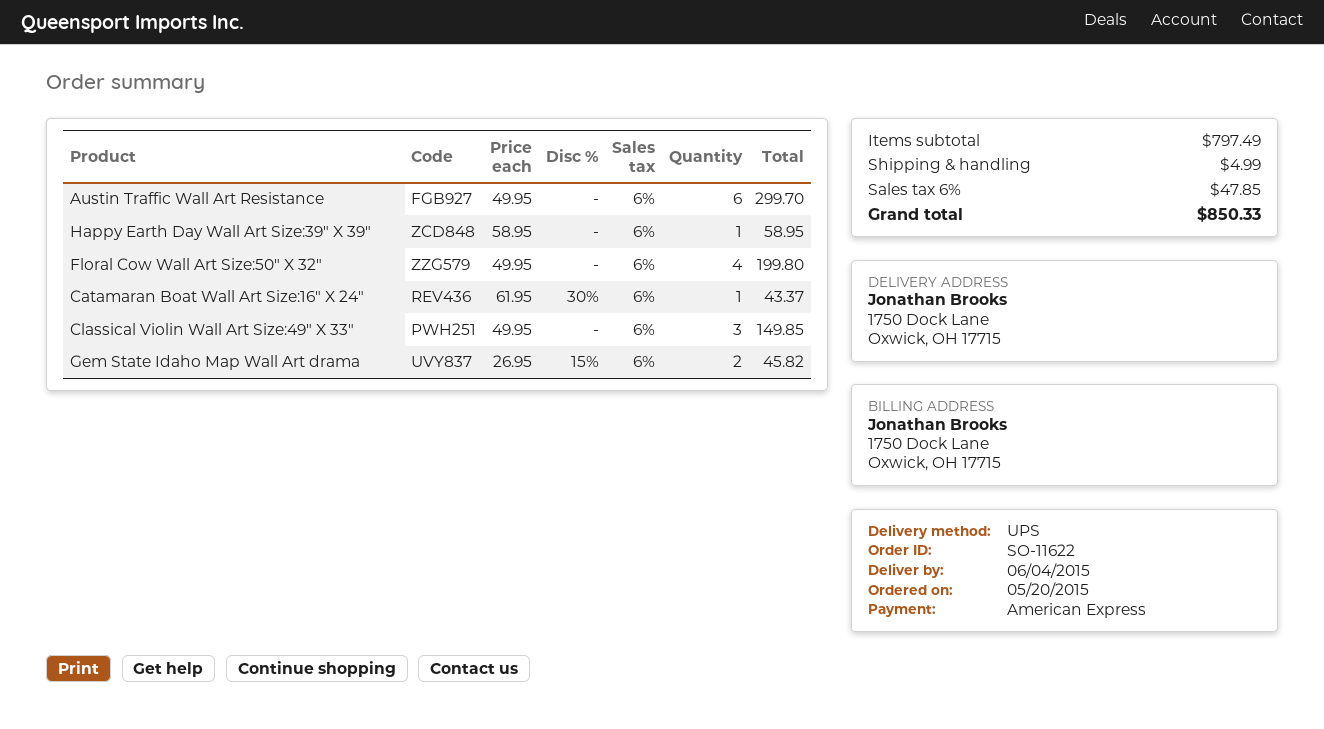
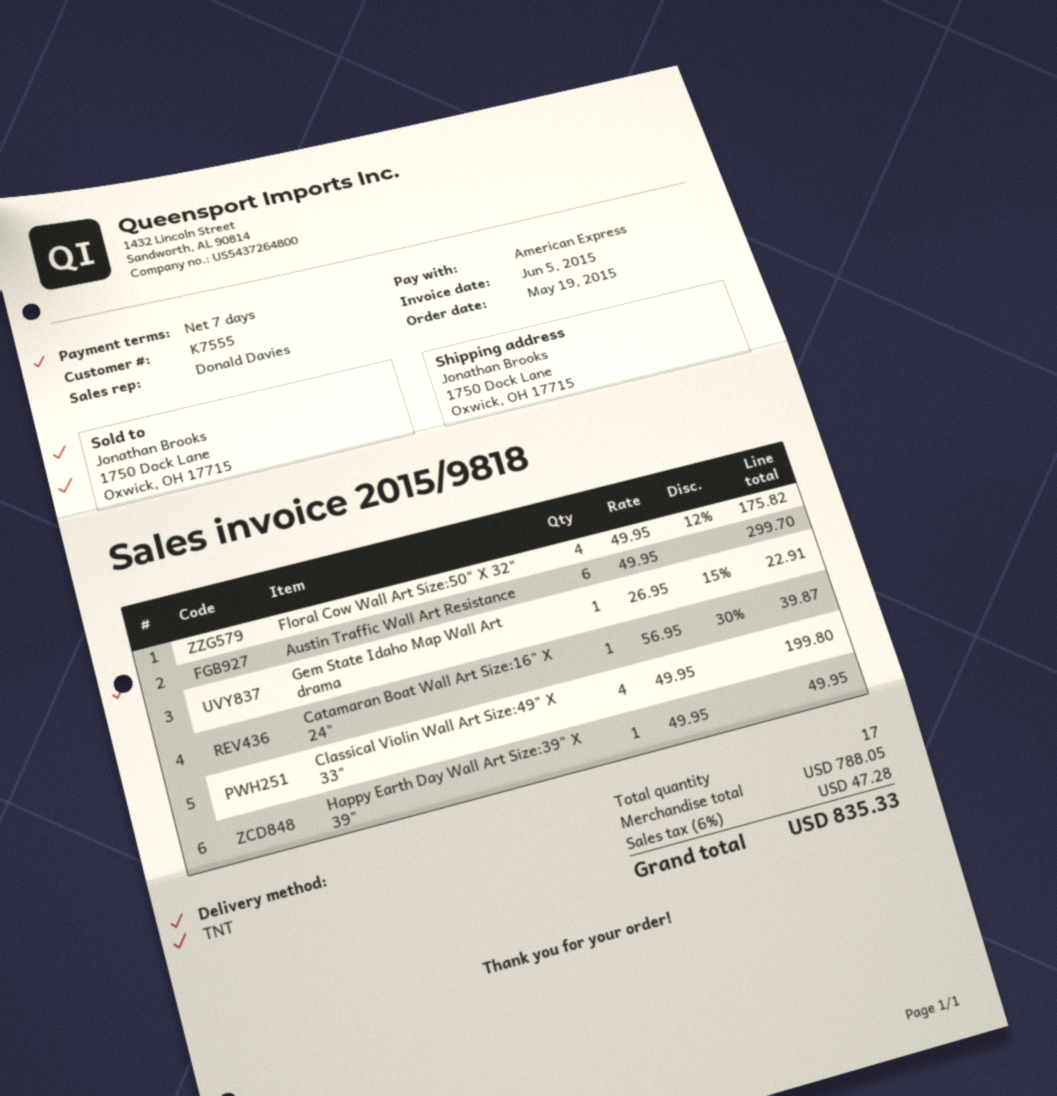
order date: 2015-05-20 -> 2015-05-19
shipping method: UPS -> TNT
Happy Earth Day Wall Art Size:39" X 39": 1 x 58.95 = 58.95 -> 1 x 49.95 = 49.95
Floral Cow Wall Art Size:50" X 32": 4 x 49.95 = 199.80 -> 4 x 49.95 - 12% = 175.82
Catamaran Boat Wall Art Size:16" X 24": 1 x 61.95 - 30% = 43.37 -> 1 x 56.95 - 30% = 39.87
Classical Violin Wall Art Size:49" X 33": 3 x 49.95 = 149.85 -> 4 x 49.95 = 199.80
Gem State Idaho Map Wall Art drama: 2 x 26.95 - 15% = 45.82 -> 1 x 26.95 - 15% = 22.91
subtotal: 797.49 -> 788.05
shipping: 4.99 -> none
tax: 6% = 47.85 -> 6% = 47.28
total: 850.33 -> 835.33

